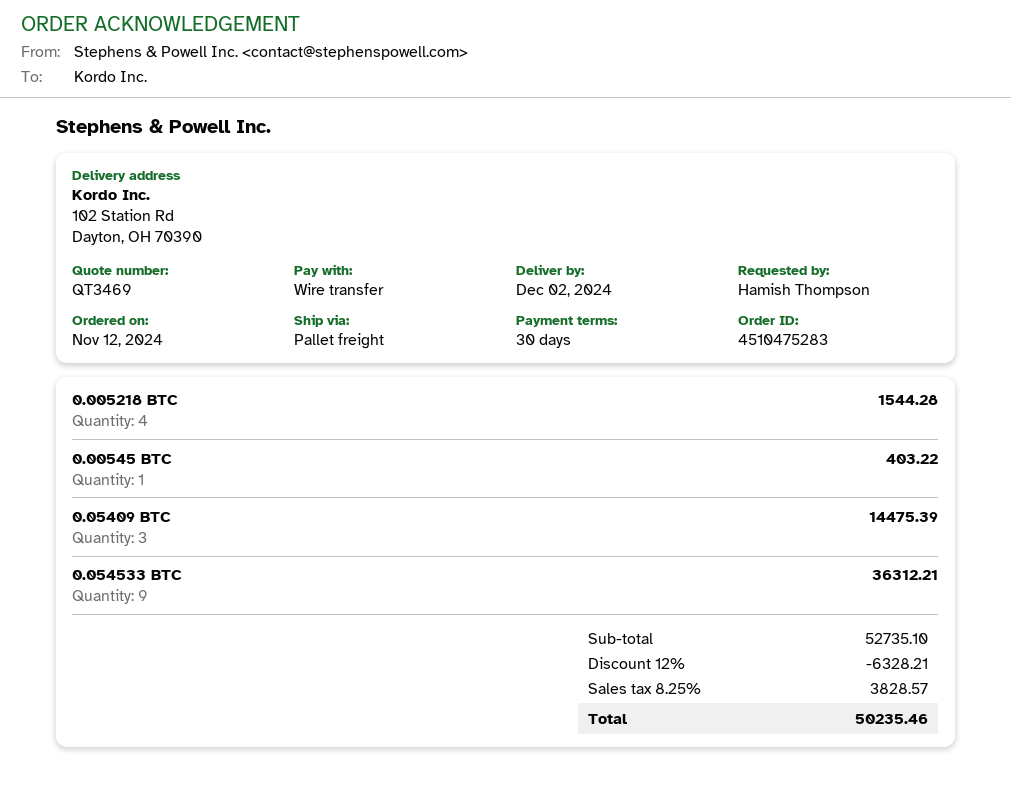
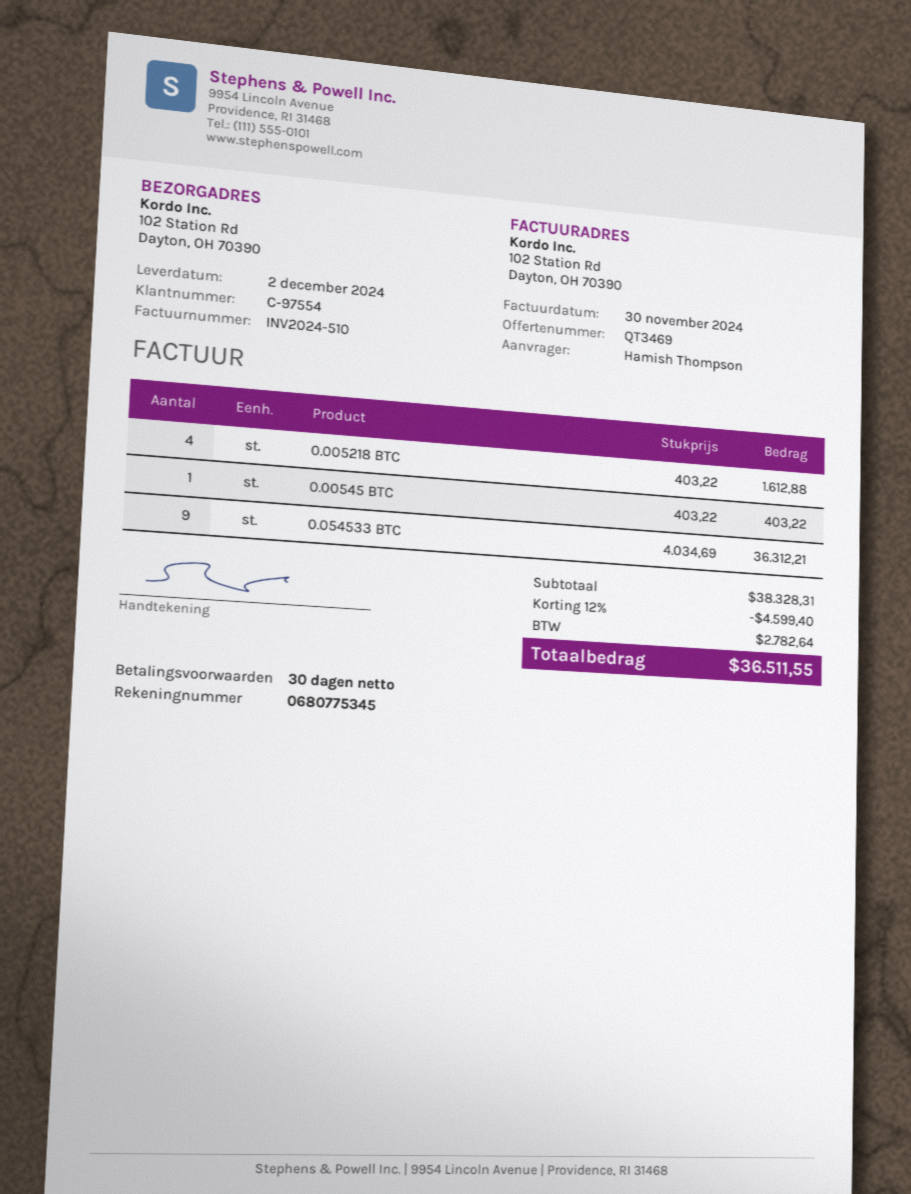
0.005218 BTC: 4 for 1544.28 -> 4 for 1612.88
0.05409 BTC: 3 for 14475.39 -> none
subtotal: 52735.10 -> 38328.31
discount: 12% = 6328.21 -> 12% = 4599.40
tax: 3828.57 -> 2782.64
total: 50235.46 -> 36511.55

